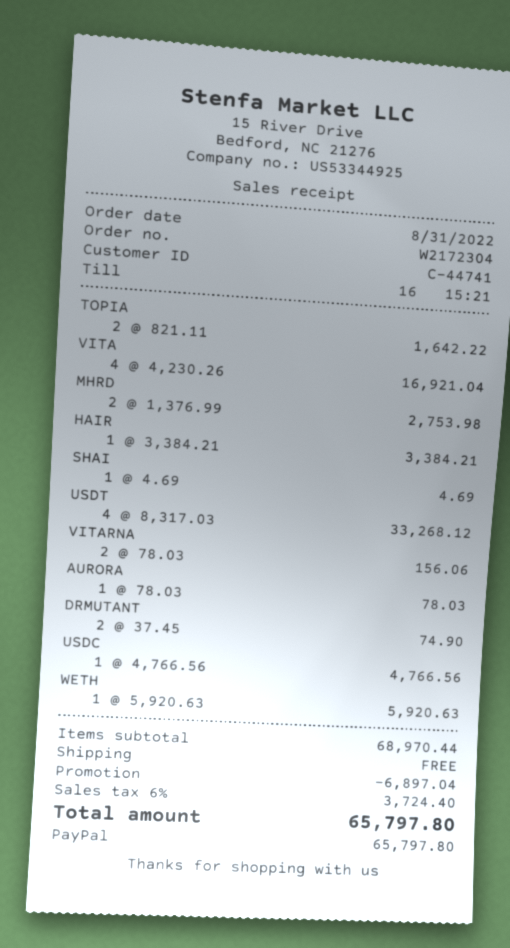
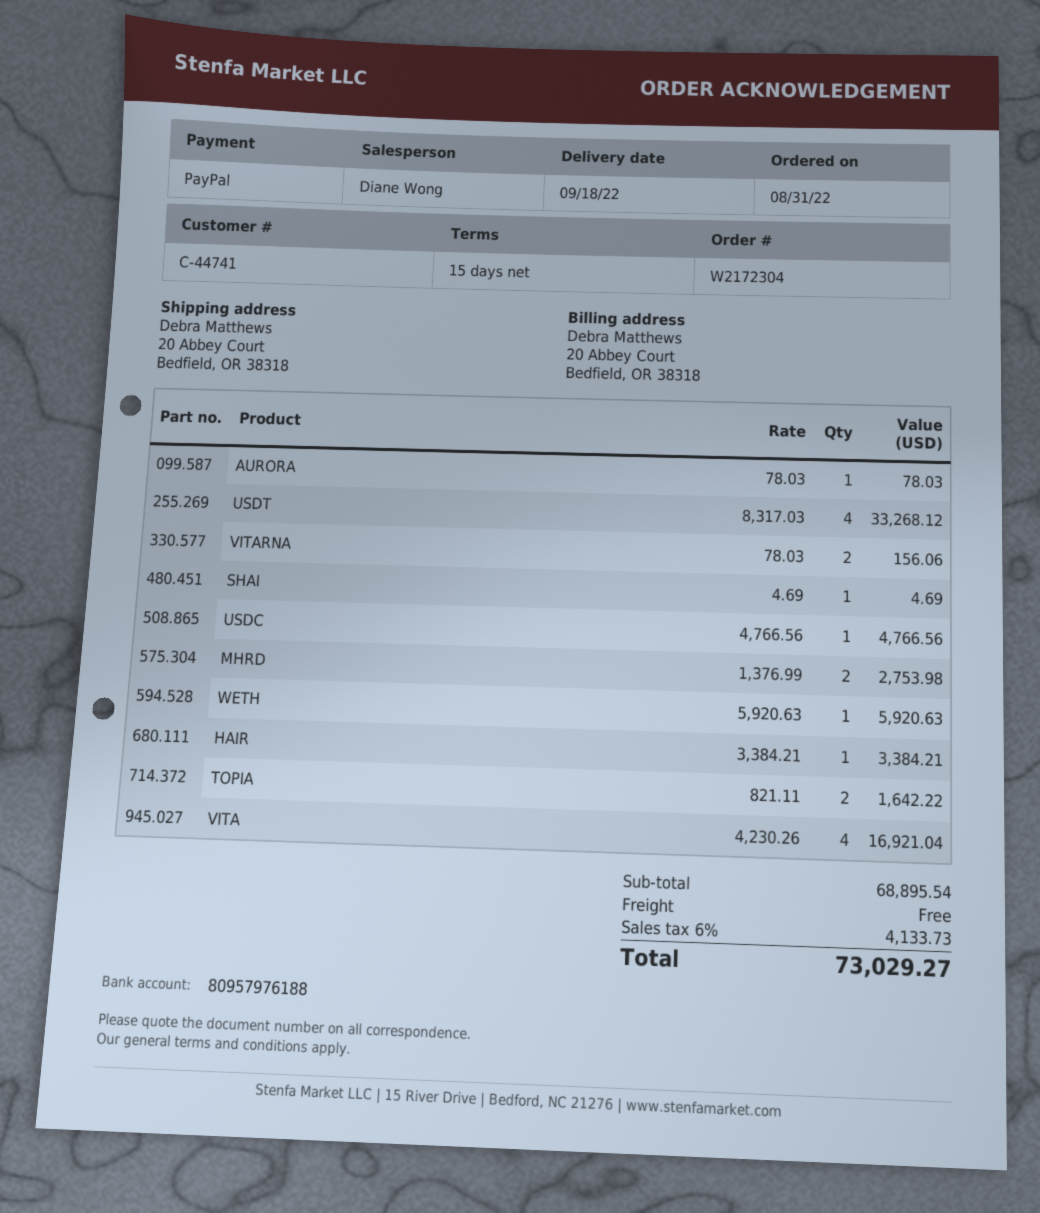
DRMUTANT: 2 x 37.45 = 74.90 -> none
subtotal: 68970.44 -> 68895.54
discount: 6897.04 -> none
tax: 6% = 3724.40 -> 6% = 4133.73
total: 65797.80 -> 73029.27

